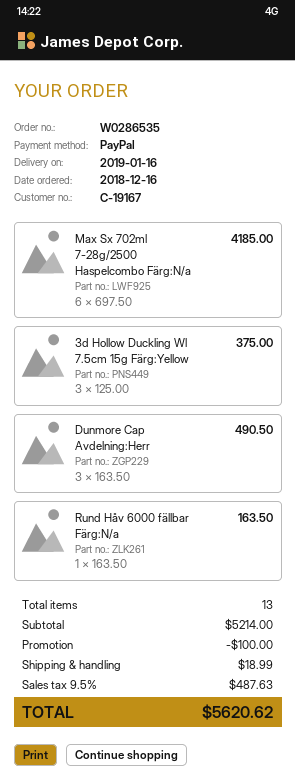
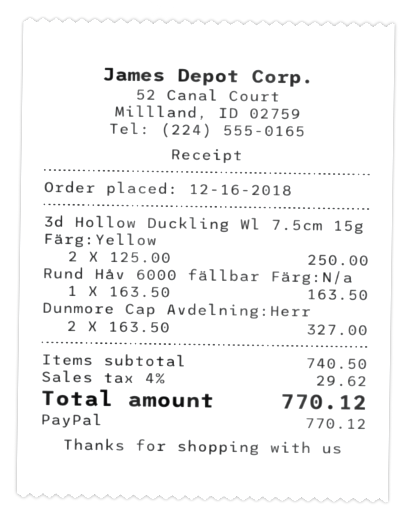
Max Sx 702ml 7-28g/2500 Haspelcombo Färg:N/a: 6 x 697.50 = 4185.00 -> none
3d Hollow Duckling Wl 7.5cm 15g Färg:Yellow: 3 x 125.00 = 375.00 -> 2 x 125.00 = 250.00
Dunmore Cap Avdelning:Herr: 3 x 163.50 = 490.50 -> 2 x 163.50 = 327.00
subtotal: 5214.00 -> 740.50
discount: 100.00 -> none
shipping: 18.99 -> none
tax: 9.5% = 487.63 -> 4% = 29.62
total: 5620.62 -> 770.12

